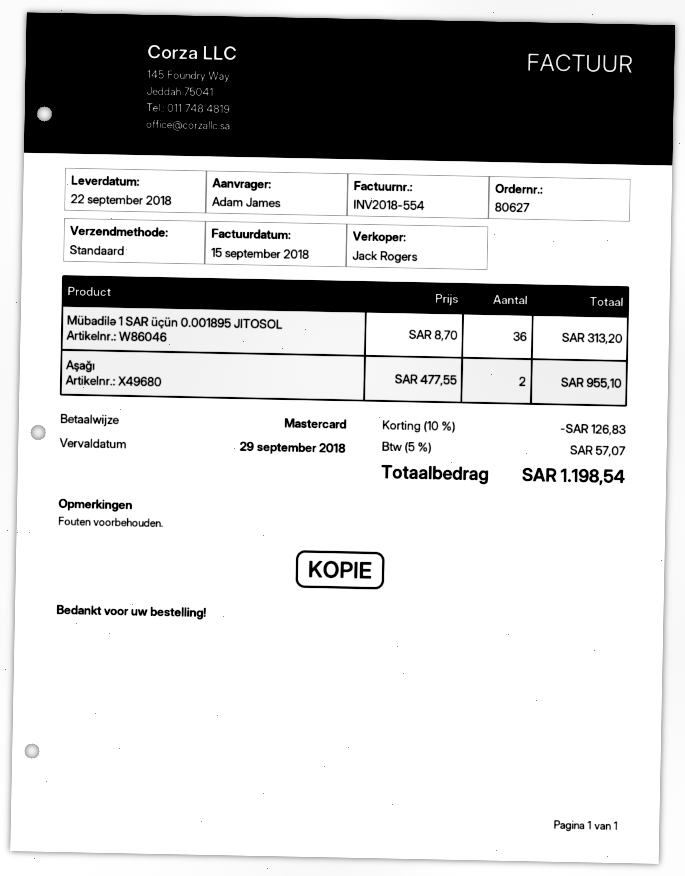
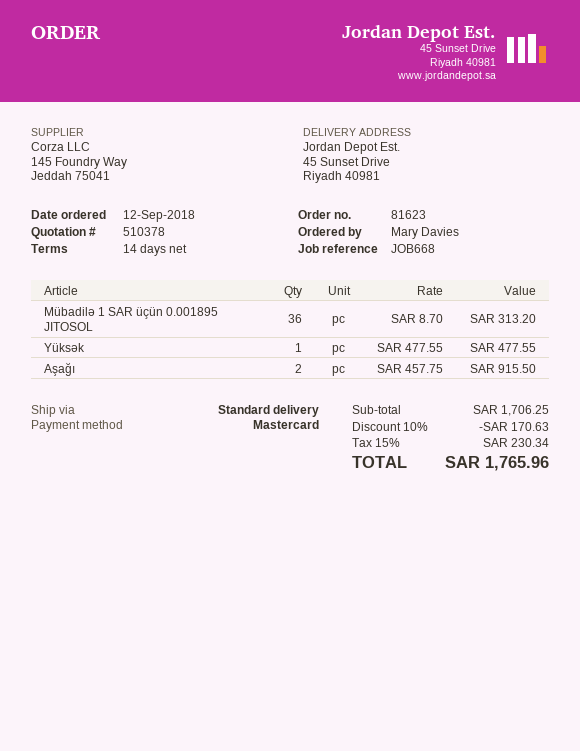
order number: 80627 -> 81623
ordered by: Adam James -> Mary Davies
Aşağı: 2 x 477.55 = 955.10 -> 2 x 457.75 = 915.50
Yüksək: none -> 1 x 477.55 = 477.55
discount: 10% = 126.83 -> 10% = 170.63
tax: 5% = 57.07 -> 15% = 230.34
total: 1198.54 -> 1765.96

